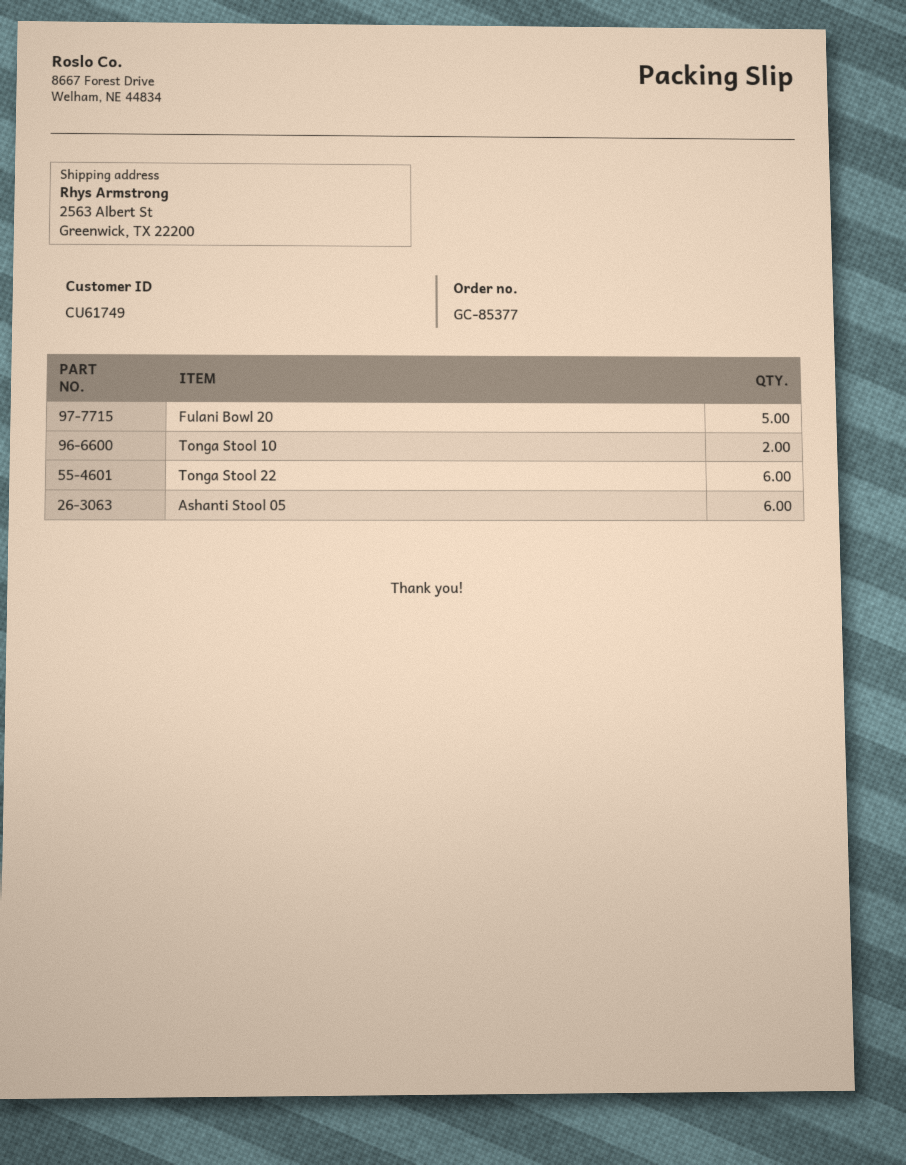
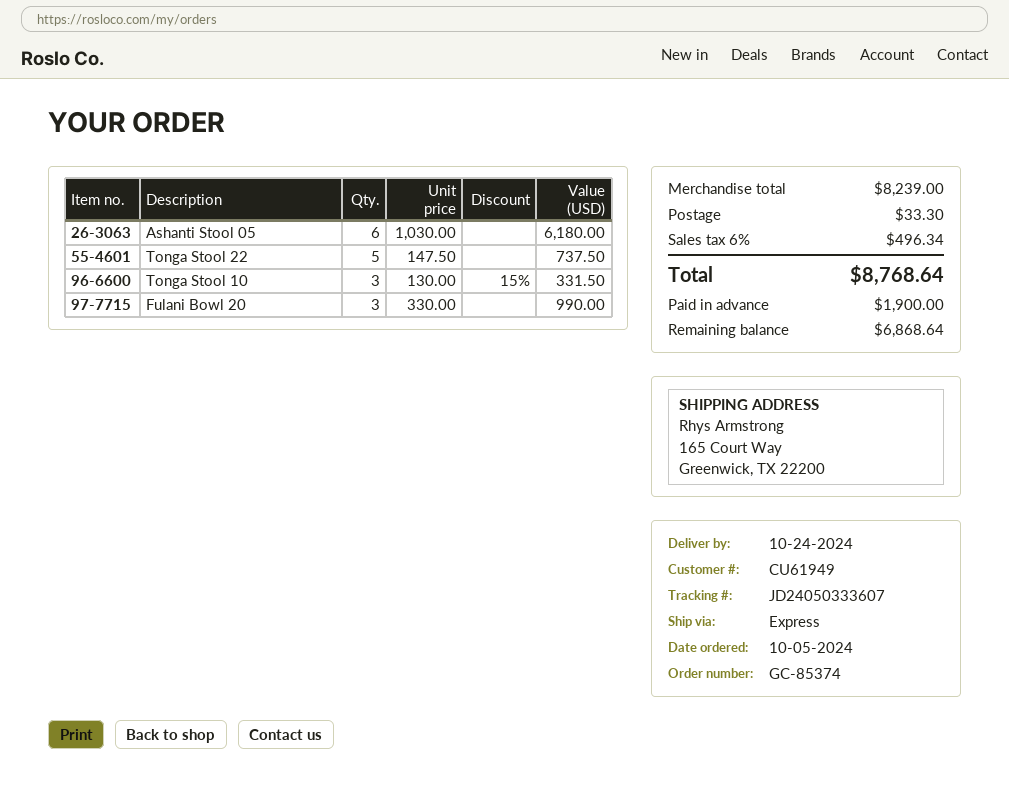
order number: GC-85377 -> GC-85374
customer number: CU61749 -> CU61949
ship to: 2563 Albert St, Greenwick, TX 22200 -> 165 Court Way, Greenwick, TX 22200
Fulani Bowl 20: 5 -> 3
Tonga Stool 10: 2 -> 3
Tonga Stool 22: 6 -> 5

